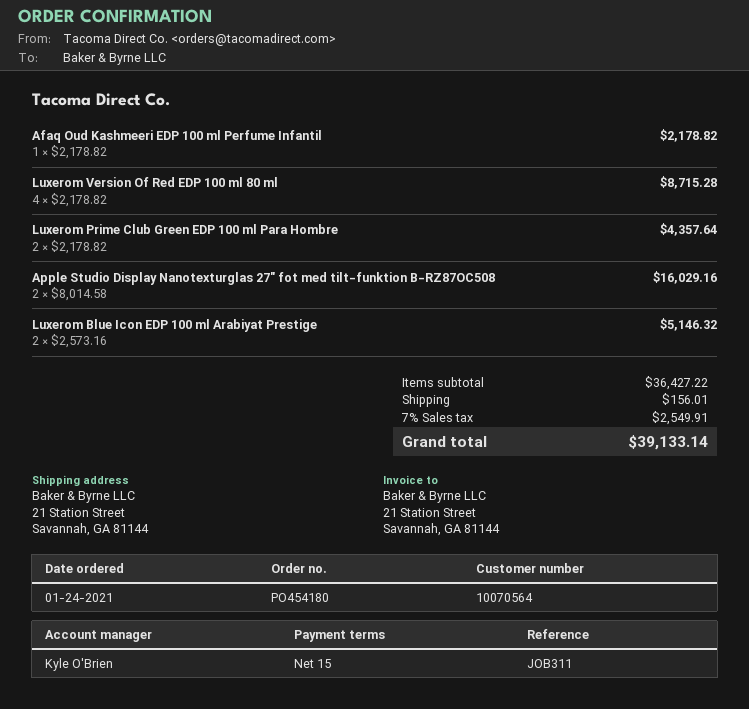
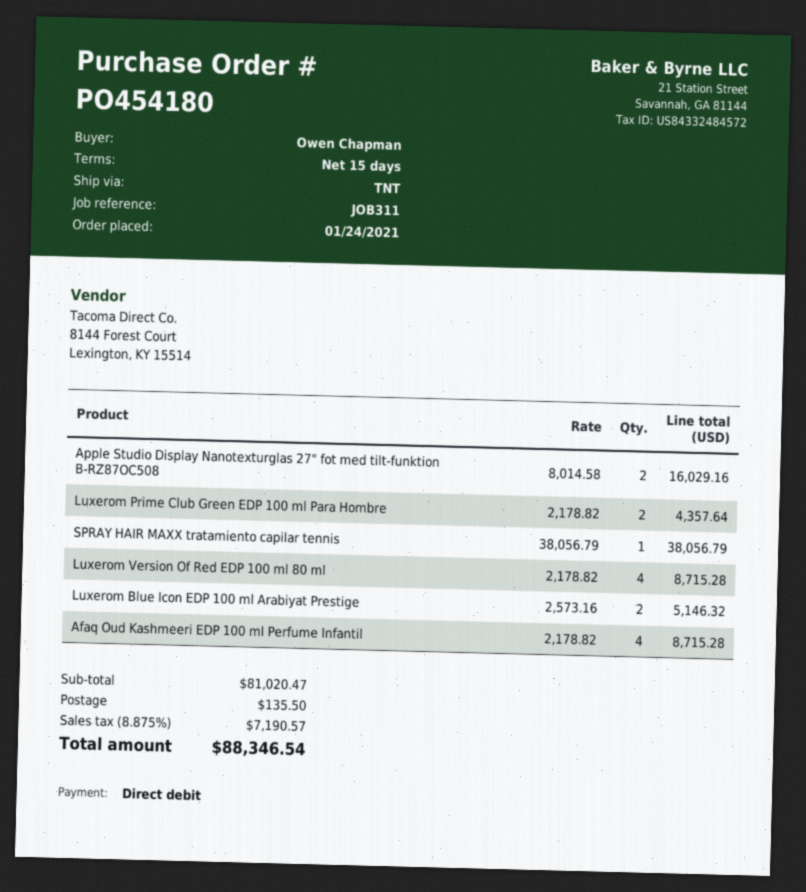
Afaq Oud Kashmeeri EDP 100 ml Perfume Infantil: 1 x 2178.82 = 2178.82 -> 4 x 2178.82 = 8715.28
SPRAY HAIR MAXX tratamiento capilar tennis: none -> 1 x 38056.79 = 38056.79
subtotal: 36427.22 -> 81020.47
shipping: 156.01 -> 135.50
tax: 7% = 2549.91 -> 8.875% = 7190.57
total: 39133.14 -> 88346.54

